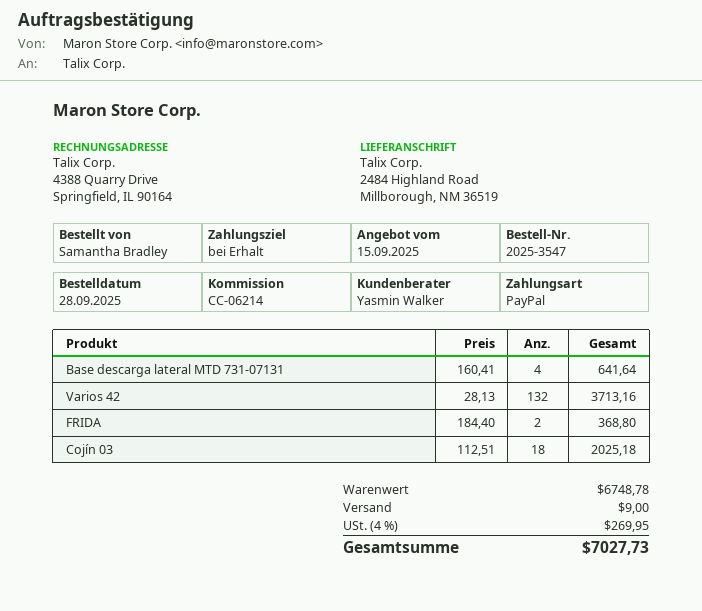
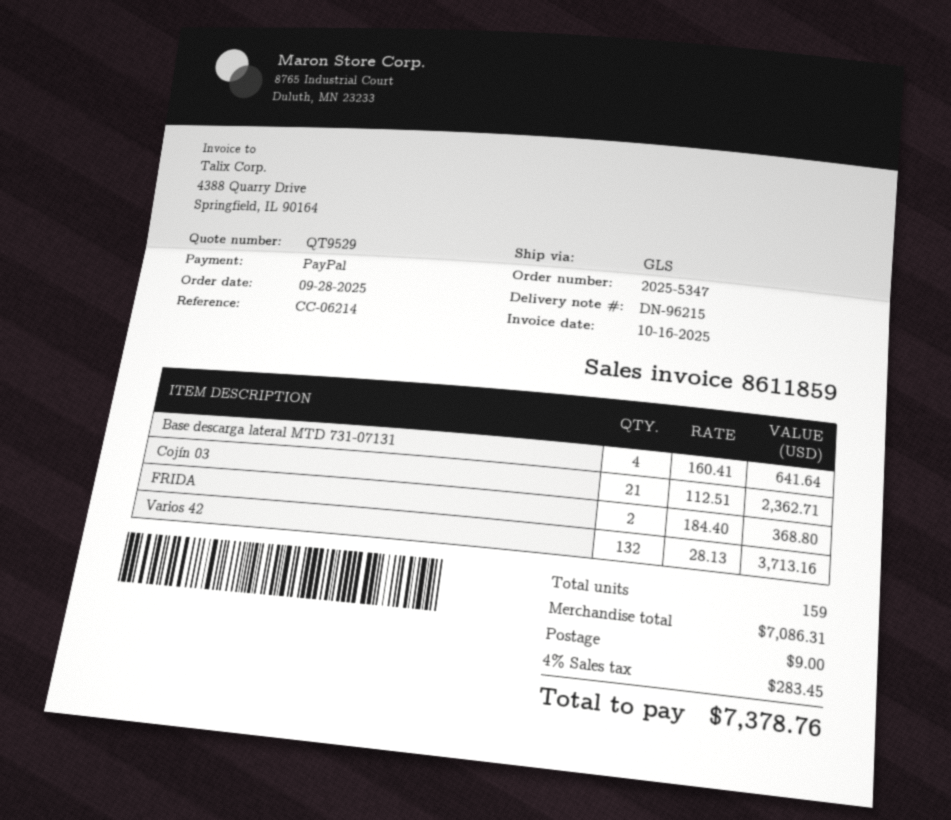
order number: 2025-3547 -> 2025-5347
Cojín 03: 18 x 112.51 = 2025.18 -> 21 x 112.51 = 2362.71
subtotal: 6748.78 -> 7086.31
tax: 4% = 269.95 -> 4% = 283.45
total: 7027.73 -> 7378.76

